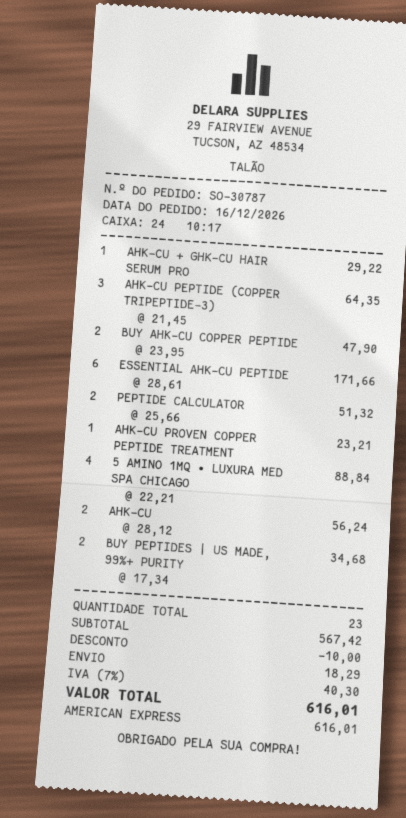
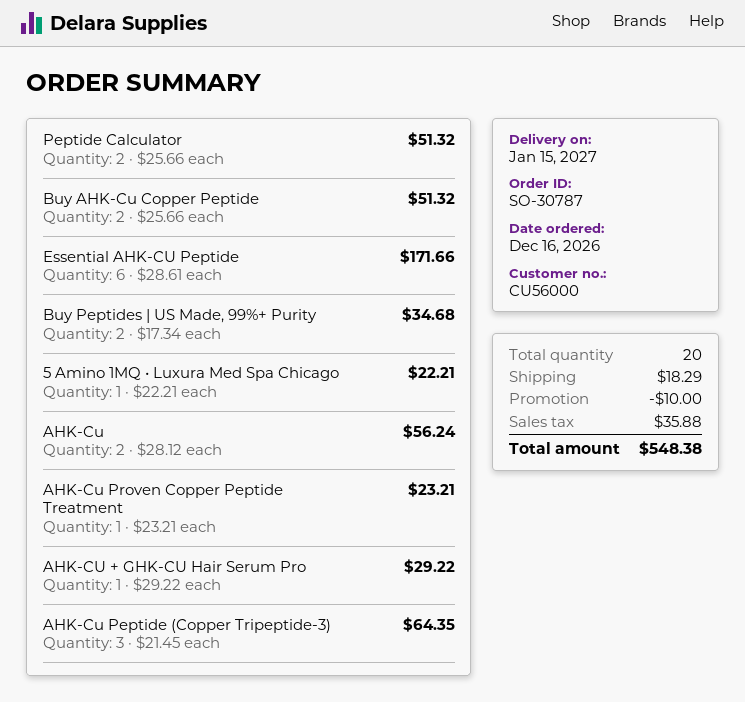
BUY AHK-CU COPPER PEPTIDE: 2 x 23.95 = 47.90 -> 2 x 25.66 = 51.32
5 AMINO 1MQ • LUXURA MED SPA CHICAGO: 4 x 22.21 = 88.84 -> 1 x 22.21 = 22.21
total quantity: 23 -> 20
tax: 40.30 -> 35.88
total: 616.01 -> 548.38

